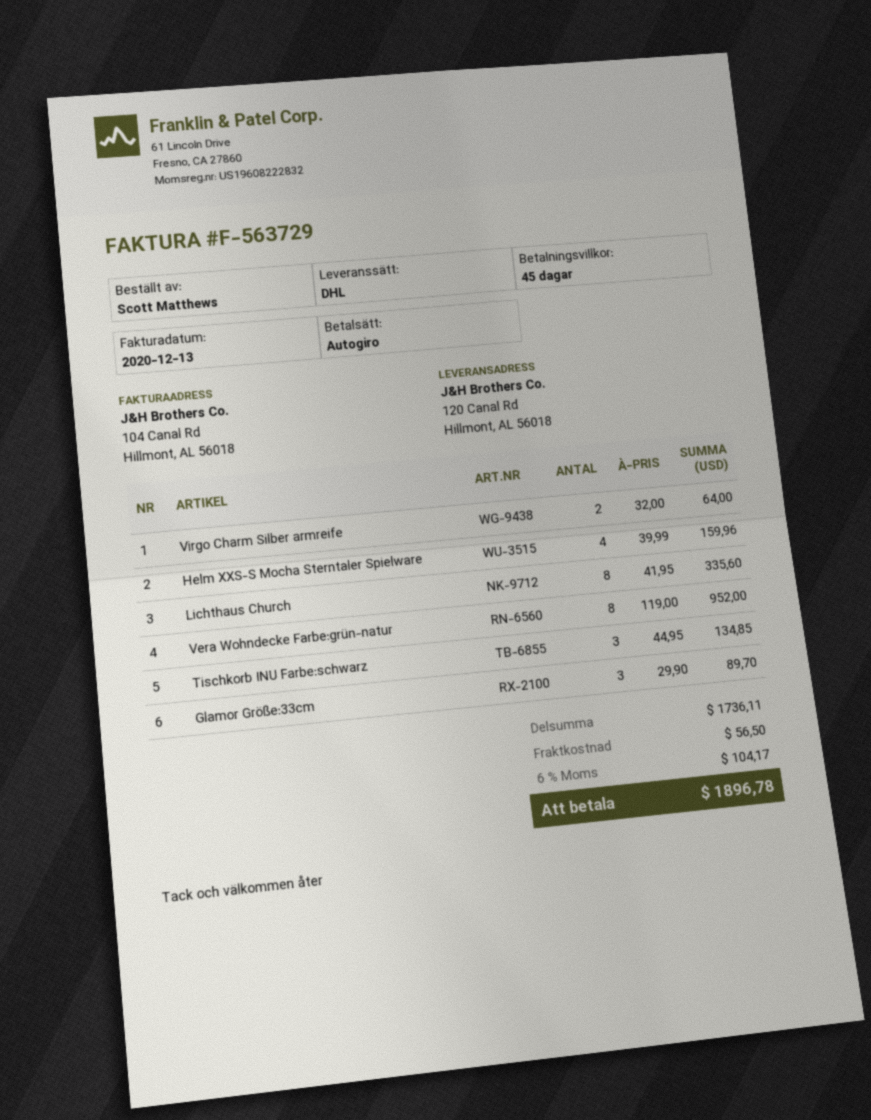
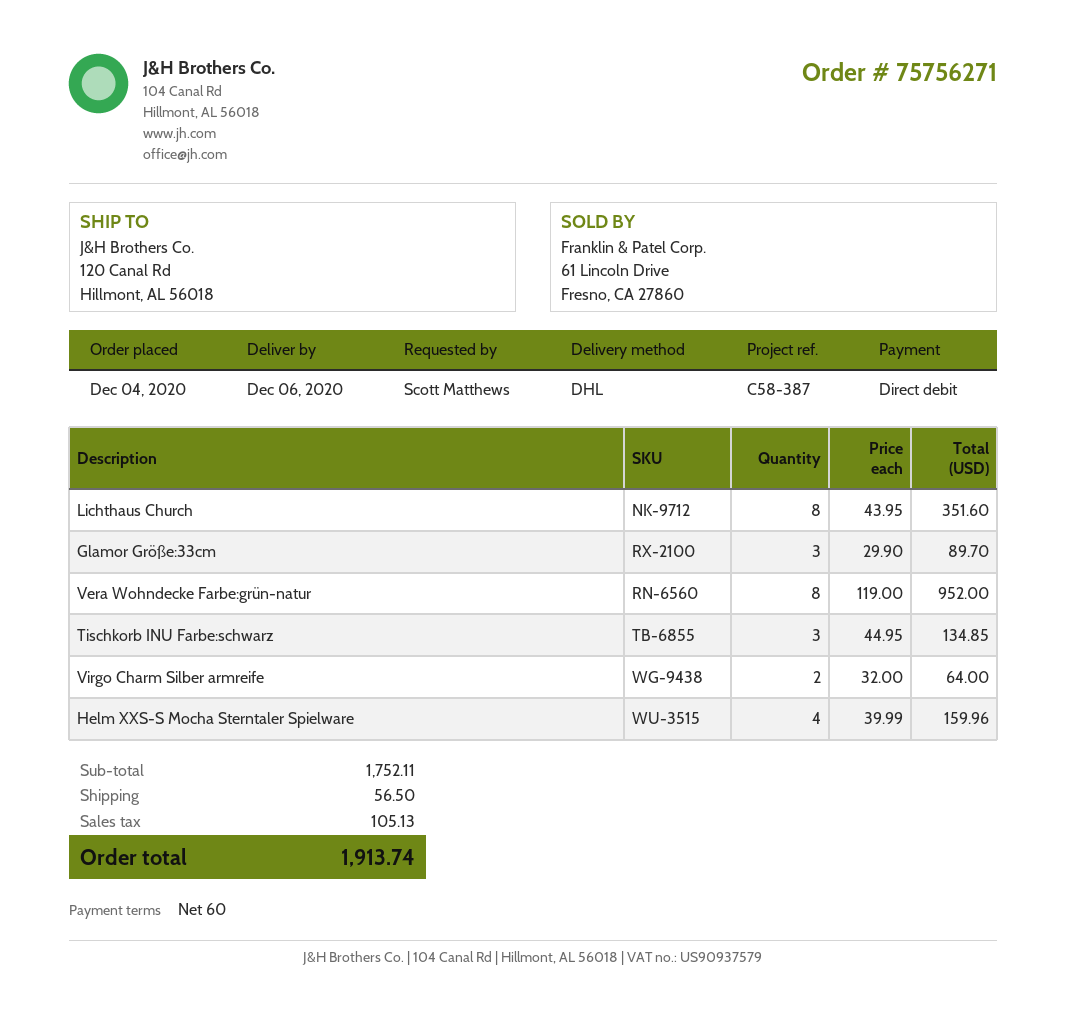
payment terms: 45 days -> 60 days
Lichthaus Church: 8 x 41.95 = 335.60 -> 8 x 43.95 = 351.60
subtotal: 1736.11 -> 1752.11
tax: 104.17 -> 105.13
total: 1896.78 -> 1913.74

